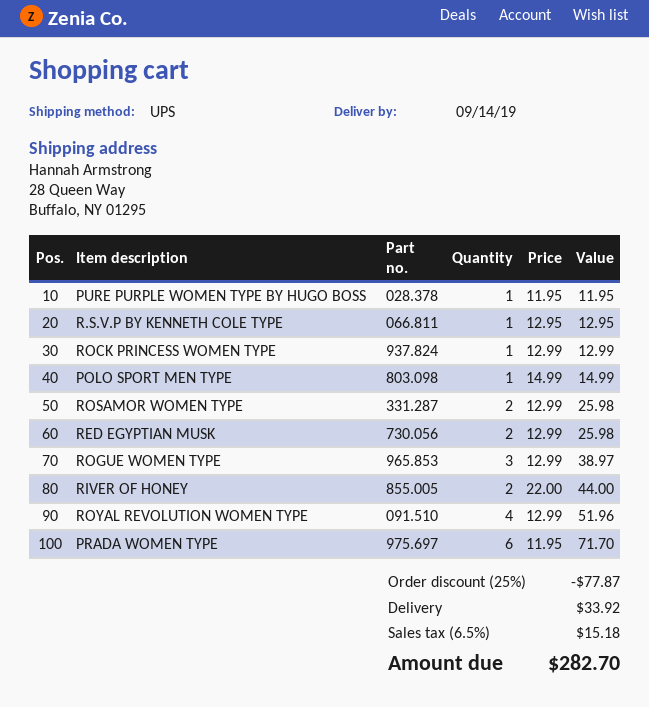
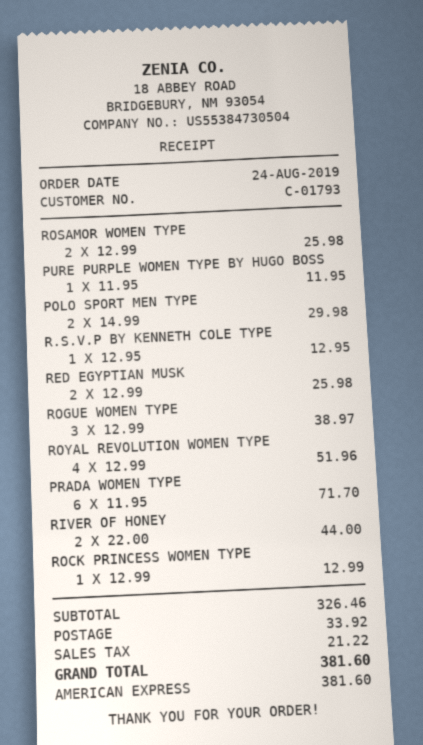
POLO SPORT MEN TYPE: 1 x 14.99 = 14.99 -> 2 x 14.99 = 29.98
discount: 25% = 77.87 -> none
tax: 15.18 -> 21.22
total: 282.70 -> 381.60

